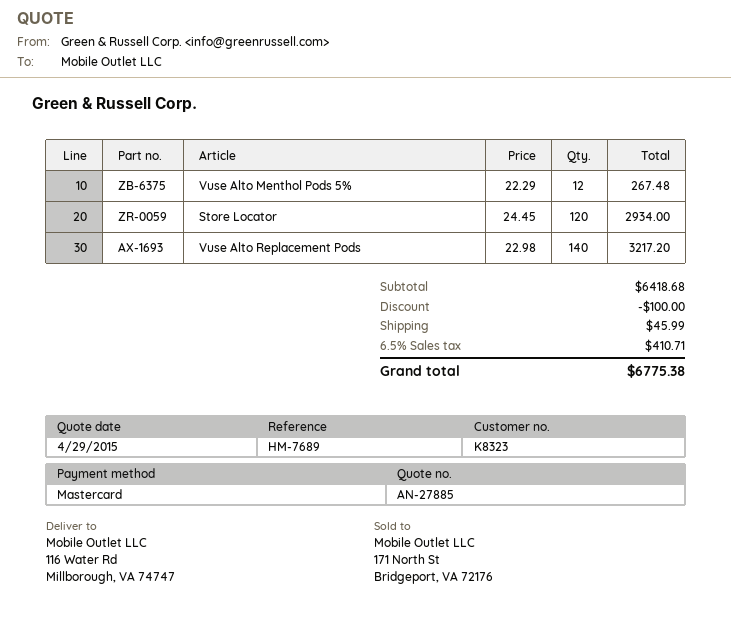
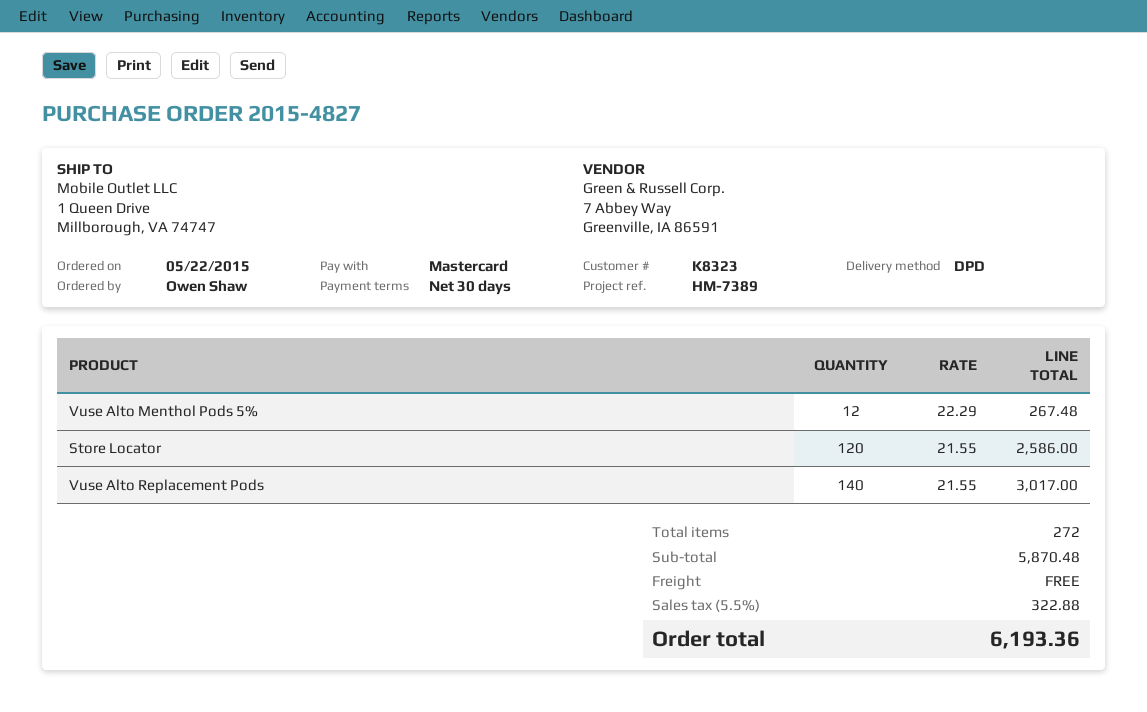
reference: HM-7689 -> HM-7389
ship to: 116 Water Rd, Millborough, VA 74747 -> 1 Queen Drive, Millborough, VA 74747
Store Locator: 120 x 24.45 = 2934.00 -> 120 x 21.55 = 2586.00
Vuse Alto Replacement Pods: 140 x 22.98 = 3217.20 -> 140 x 21.55 = 3017.00
subtotal: 6418.68 -> 5870.48
discount: 100.00 -> none
shipping: 45.99 -> 0.00
tax: 6.5% = 410.71 -> 5.5% = 322.88
total: 6775.38 -> 6193.36

